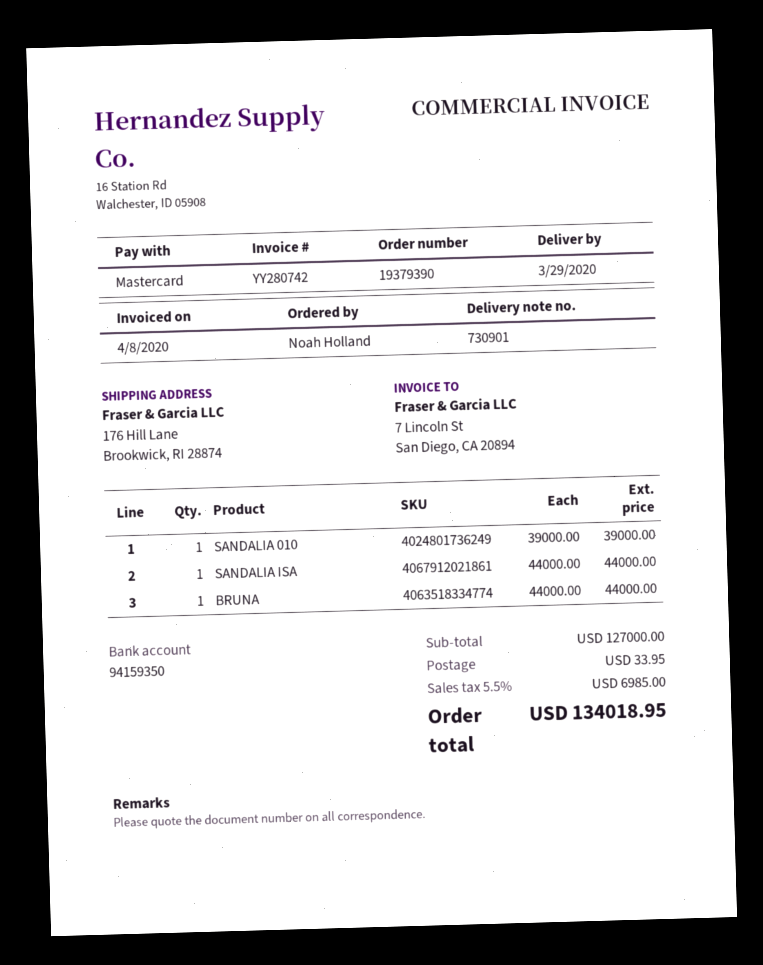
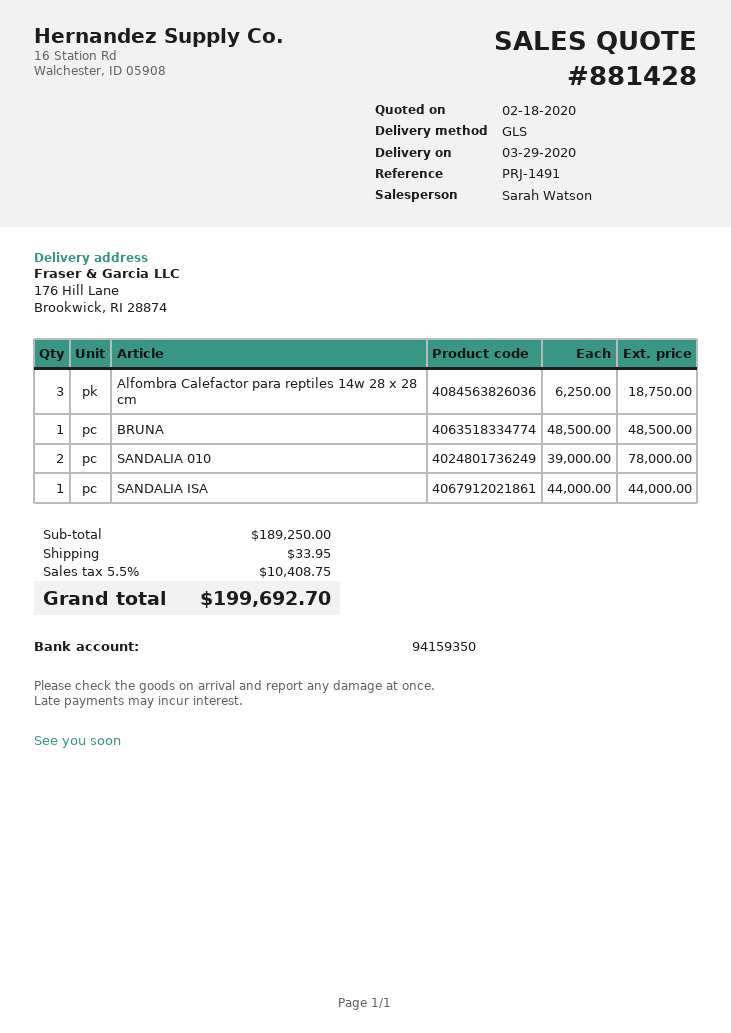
SANDALIA 010: 1 x 39000.00 = 39000.00 -> 2 x 39000.00 = 78000.00
BRUNA: 1 x 44000.00 = 44000.00 -> 1 x 48500.00 = 48500.00
Alfombra Calefactor para reptiles 14w 28 x 28 cm: none -> 3 x 6250.00 = 18750.00
subtotal: 127000.00 -> 189250.00
tax: 5.5% = 6985.00 -> 5.5% = 10408.75
total: 134018.95 -> 199692.70

